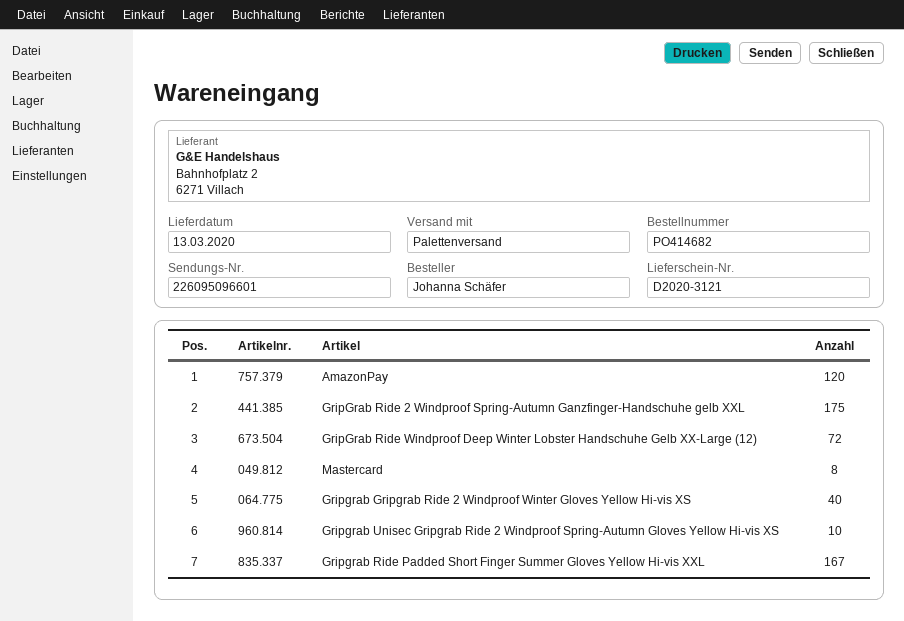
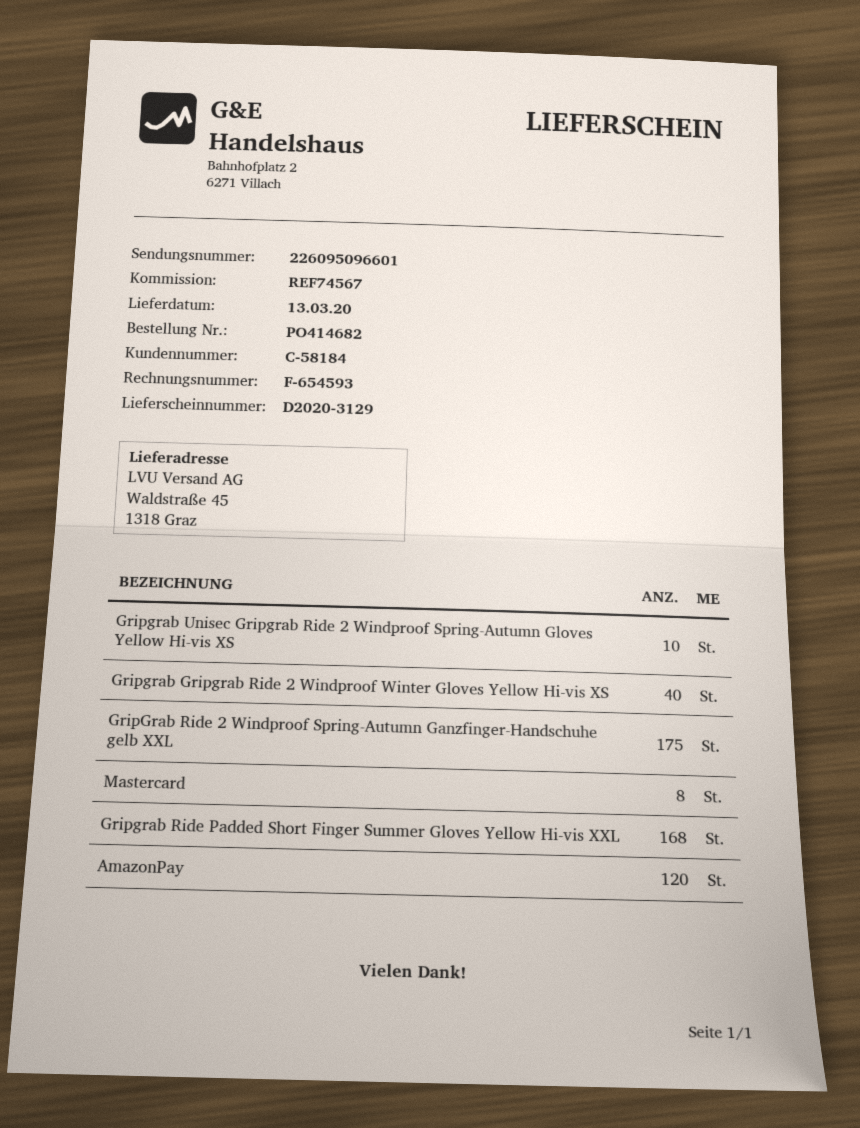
delivery note number: D2020-3121 -> D2020-3129
GripGrab Ride Windproof Deep Winter Lobster Handschuhe Gelb XX-Large (12): 72 -> none
Gripgrab Ride Padded Short Finger Summer Gloves Yellow Hi-vis XXL: 167 -> 168

